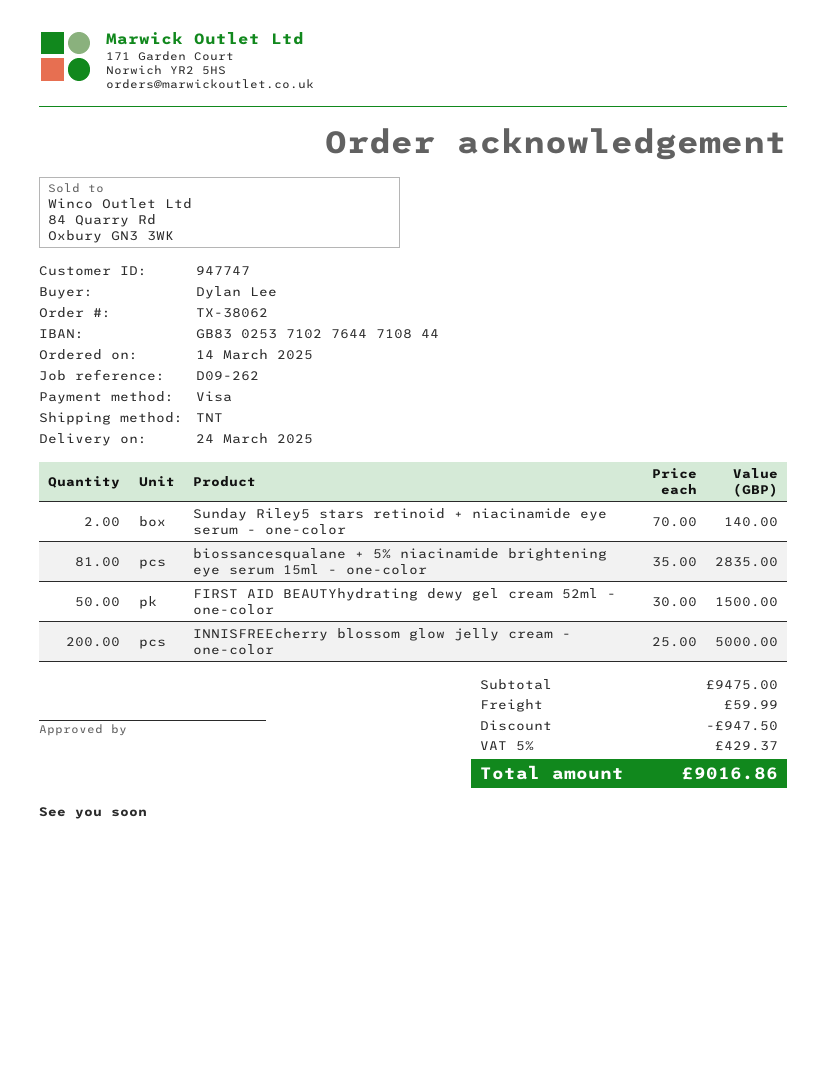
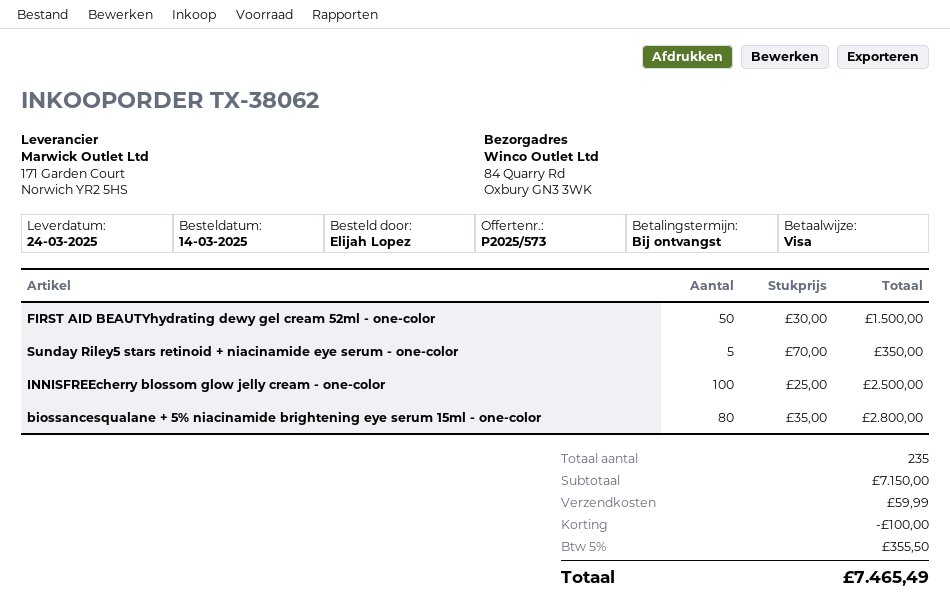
ordered by: Dylan Lee -> Elijah Lopez
Sunday Riley5 stars retinoid + niacinamide eye serum - one-color: 2 x 70.00 = 140.00 -> 5 x 70.00 = 350.00
biossancesqualane + 5% niacinamide brightening eye serum 15ml - one-color: 81 x 35.00 = 2835.00 -> 80 x 35.00 = 2800.00
INNISFREEcherry blossom glow jelly cream - one-color: 200 x 25.00 = 5000.00 -> 100 x 25.00 = 2500.00
subtotal: 9475.00 -> 7150.00
discount: 947.50 -> 100.00
tax: 5% = 429.37 -> 5% = 355.50
total: 9016.86 -> 7465.49

